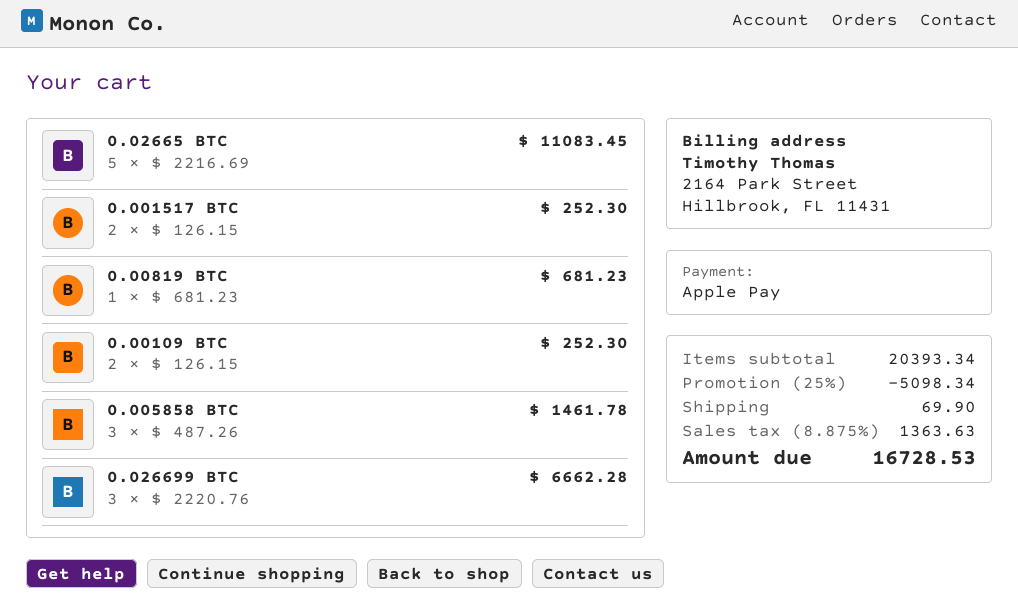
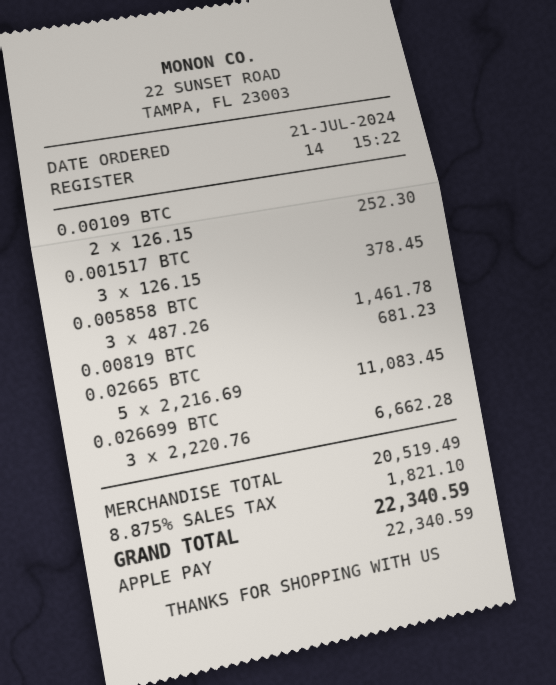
0.001517 BTC: 2 x 126.15 = 252.30 -> 3 x 126.15 = 378.45
subtotal: 20393.34 -> 20519.49
discount: 25% = 5098.34 -> none
shipping: 69.90 -> none
tax: 8.875% = 1363.63 -> 8.875% = 1821.10
total: 16728.53 -> 22340.59

